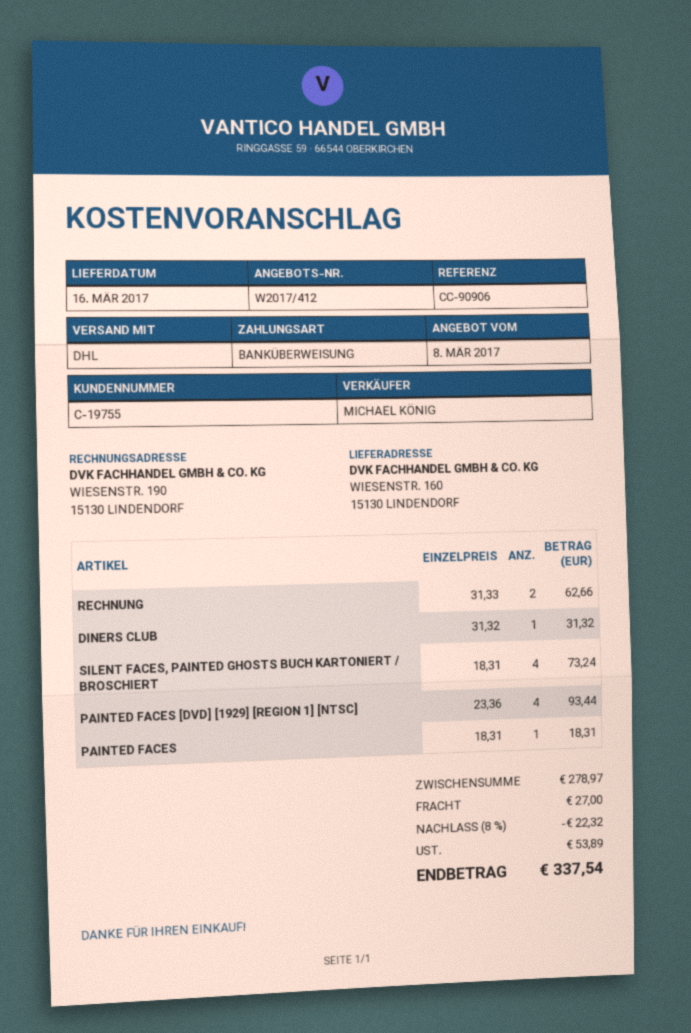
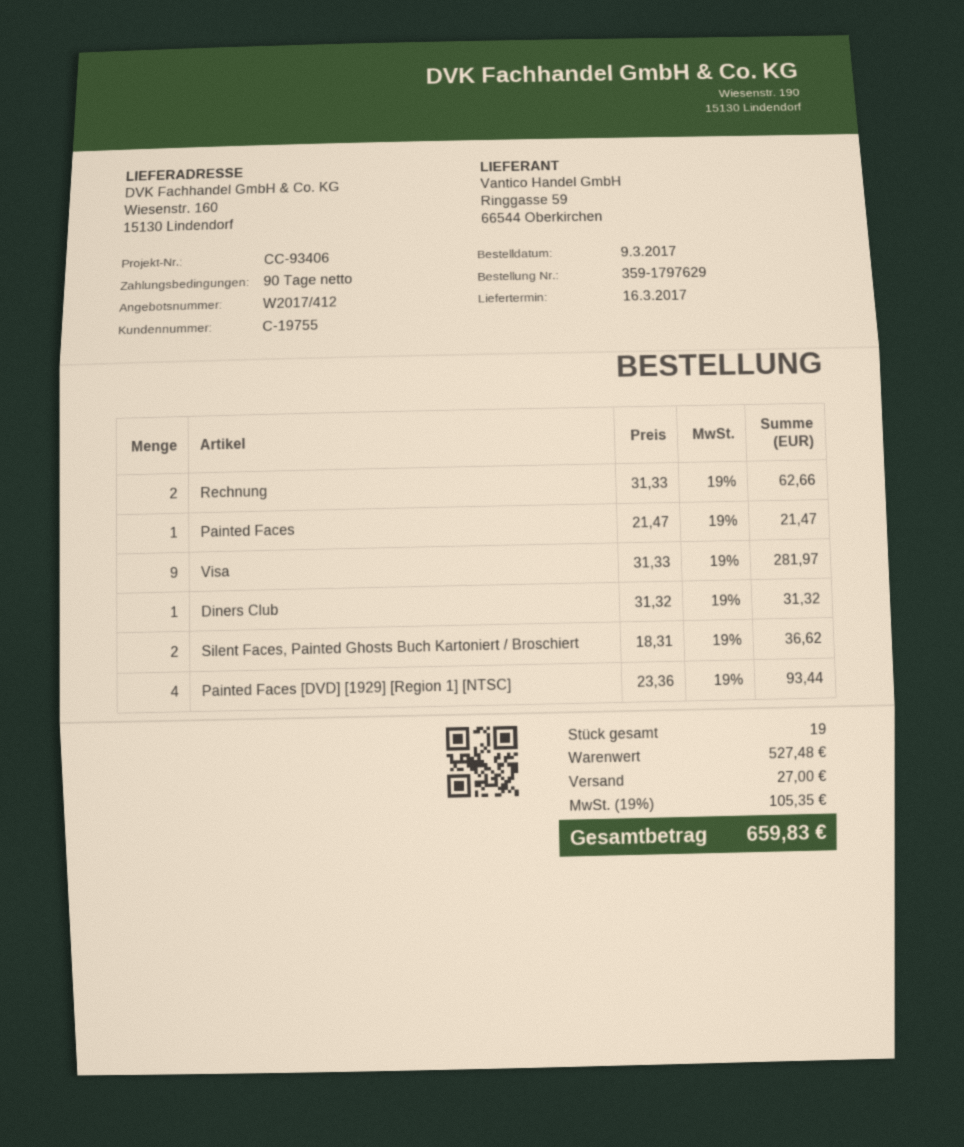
reference: CC-90906 -> CC-93406
SILENT FACES, PAINTED GHOSTS BUCH KARTONIERT / BROSCHIERT: 4 x 18.31 = 73.24 -> 2 x 18.31 = 36.62
PAINTED FACES: 1 x 18.31 = 18.31 -> 1 x 21.47 = 21.47
Visa: none -> 9 x 31.33 = 281.97
subtotal: 278.97 -> 527.48
discount: 8% = 22.32 -> none
tax: 53.89 -> 105.35
total: 337.54 -> 659.83

